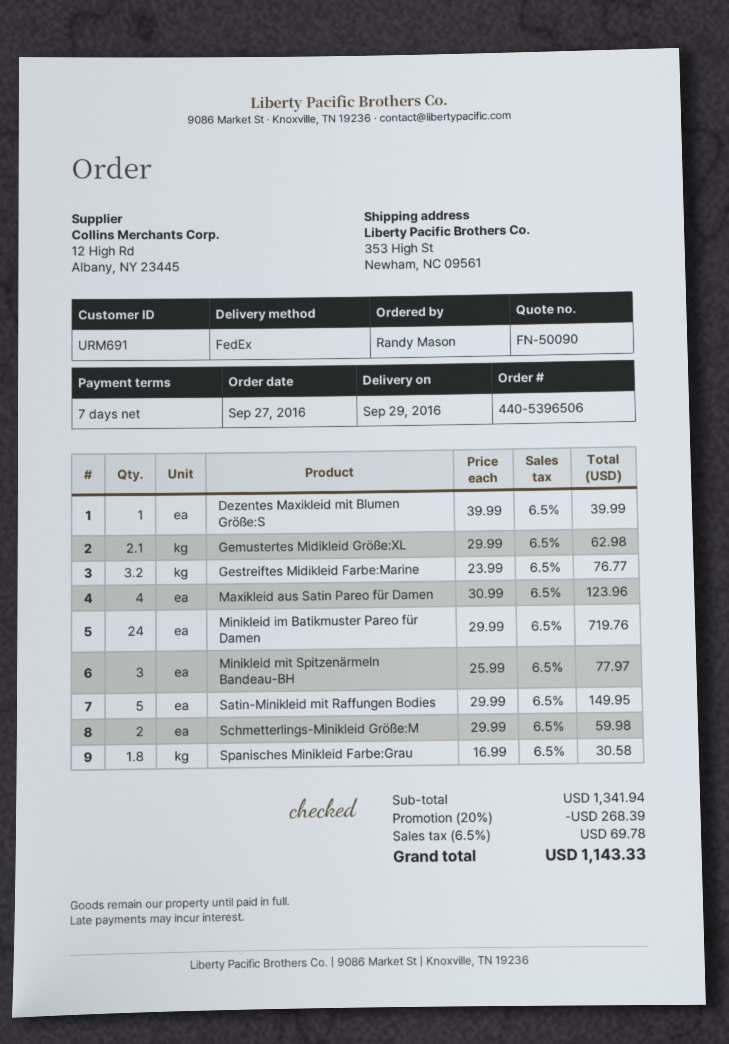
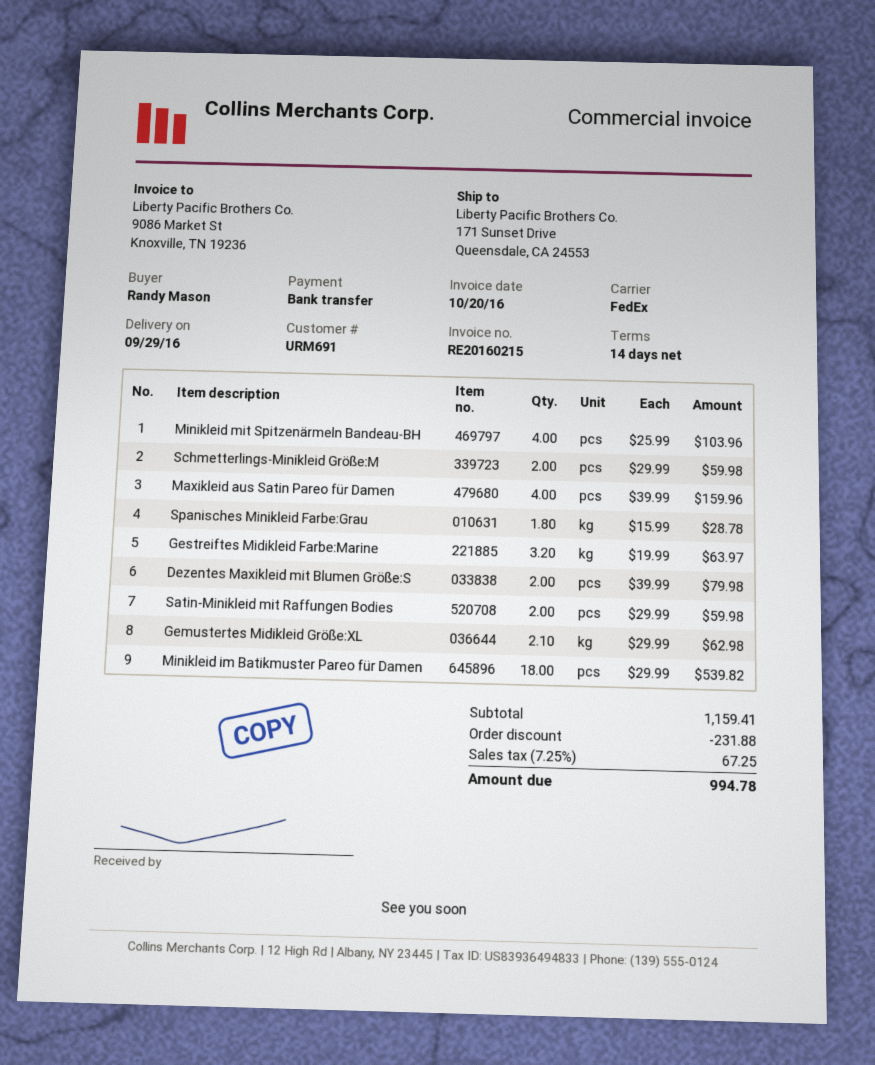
payment terms: 7 days -> 14 days
ship to: 353 High St, Newham, NC 09561 -> 171 Sunset Drive, Queensdale, CA 24553
Dezentes Maxikleid mit Blumen Größe:S: 1 x 39.99 = 39.99 -> 2 x 39.99 = 79.98
Gestreiftes Midikleid Farbe:Marine: 3.2 x 23.99 = 76.77 -> 3.2 x 19.99 = 63.97
Maxikleid aus Satin Pareo für Damen: 4 x 30.99 = 123.96 -> 4 x 39.99 = 159.96
Minikleid im Batikmuster Pareo für Damen: 24 x 29.99 = 719.76 -> 18 x 29.99 = 539.82
Minikleid mit Spitzenärmeln Bandeau-BH: 3 x 25.99 = 77.97 -> 4 x 25.99 = 103.96
Satin-Minikleid mit Raffungen Bodies: 5 x 29.99 = 149.95 -> 2 x 29.99 = 59.98
Spanisches Minikleid Farbe:Grau: 1.8 x 16.99 = 30.58 -> 1.8 x 15.99 = 28.78
subtotal: 1341.94 -> 1159.41
discount: 268.39 -> 231.88
tax: 6.5% = 69.78 -> 7.25% = 67.25
total: 1143.33 -> 994.78

